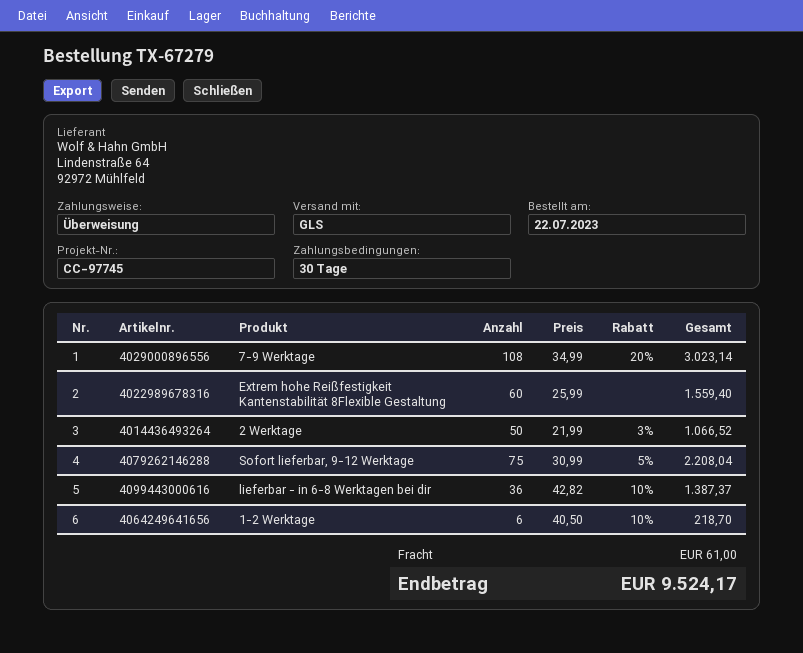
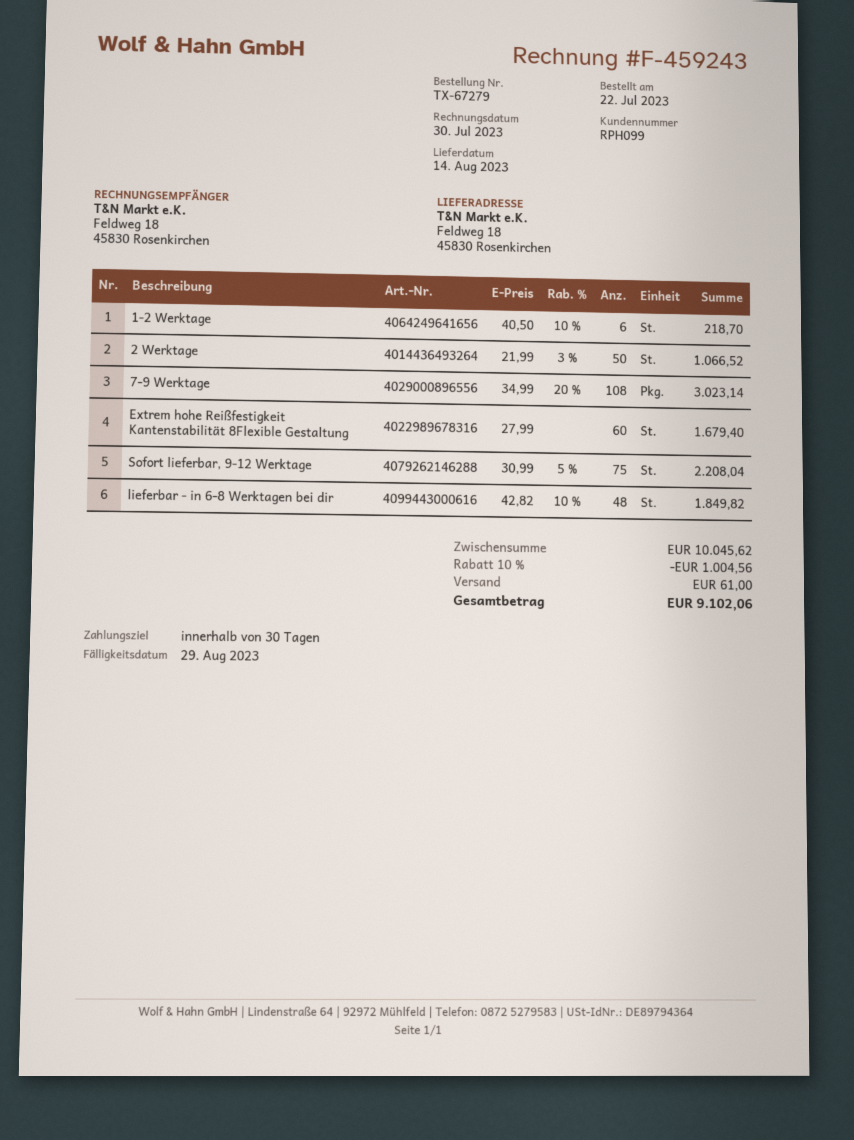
Extrem hohe Reißfestigkeit Kantenstabilität 8Flexible Gestaltung: 60 x 25.99 = 1559.40 -> 60 x 27.99 = 1679.40
lieferbar - in 6-8 Werktagen bei dir: 36 x 42.82 - 10% = 1387.37 -> 48 x 42.82 - 10% = 1849.82
discount: none -> 10% = 1004.56
total: 9524.17 -> 9102.06

